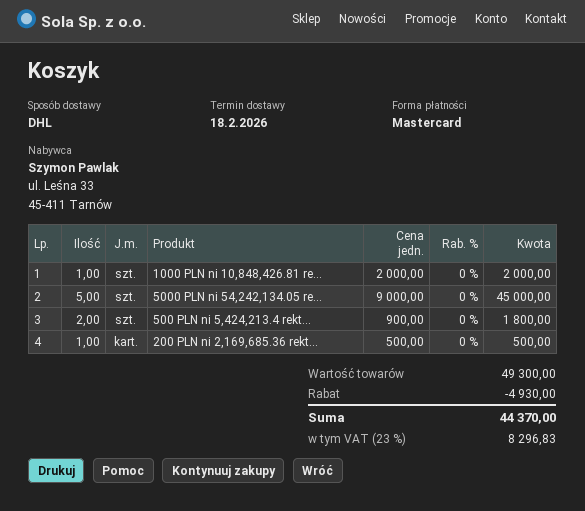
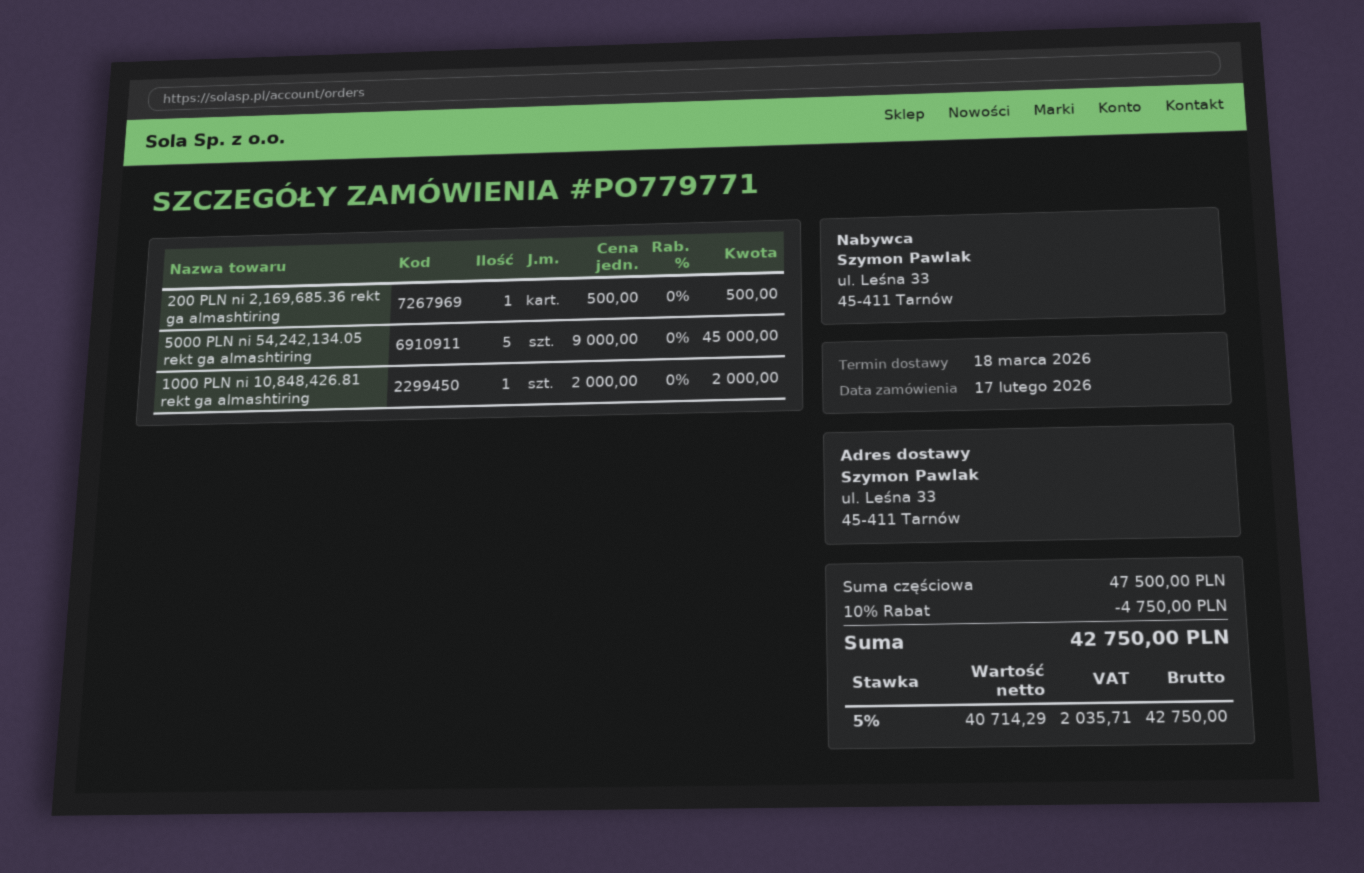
delivery date: 2026-02-18 -> 2026-03-18
500 PLN ni 5,424,213.4 rekt...: 2 x 900.00 = 1800.00 -> none
subtotal: 49300.00 -> 47500.00
discount: 4930.00 -> 4750.00
tax: 23% = 8296.83 -> 5% = 2035.71
total: 44370.00 -> 42750.00

